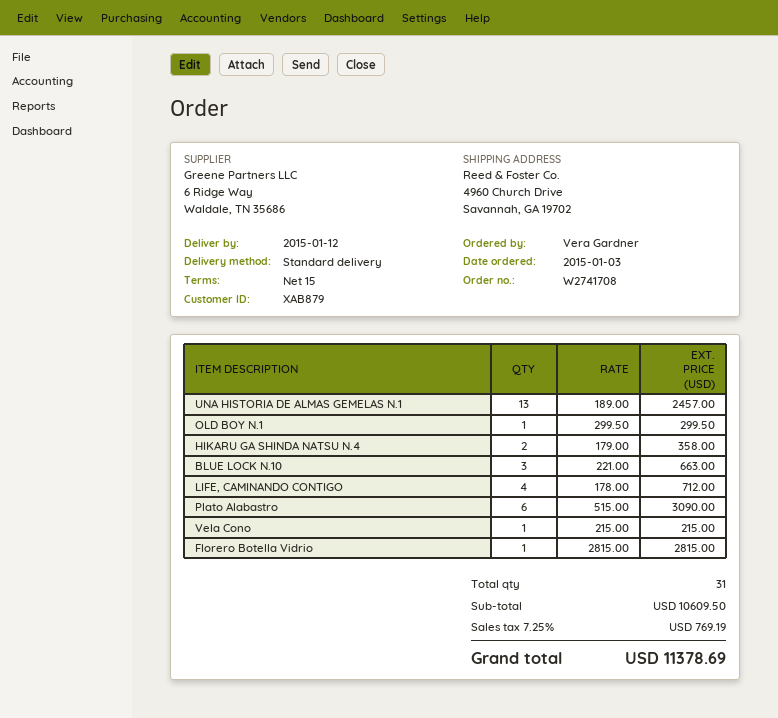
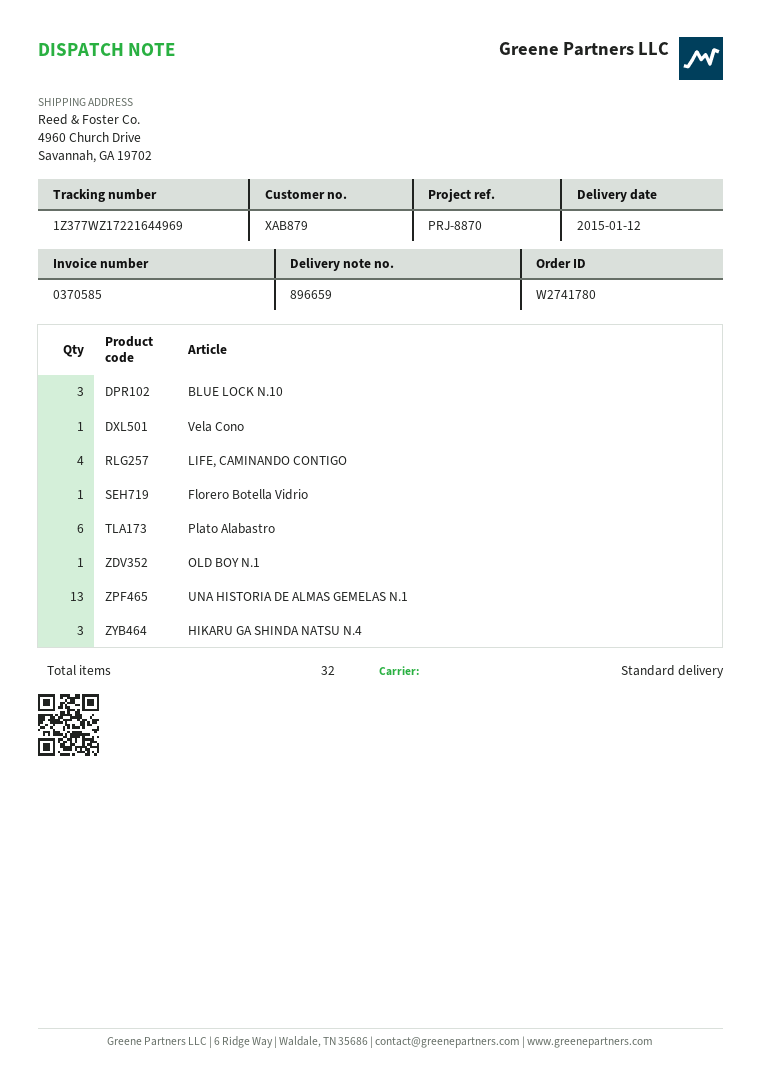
order number: W2741708 -> W2741780
HIKARU GA SHINDA NATSU N.4: 2 -> 3
total quantity: 31 -> 32

